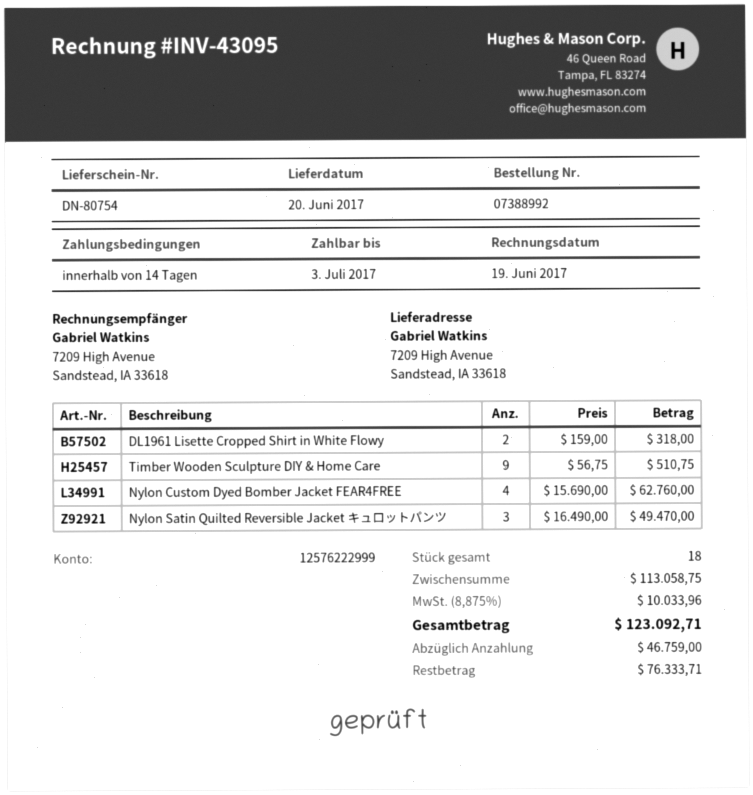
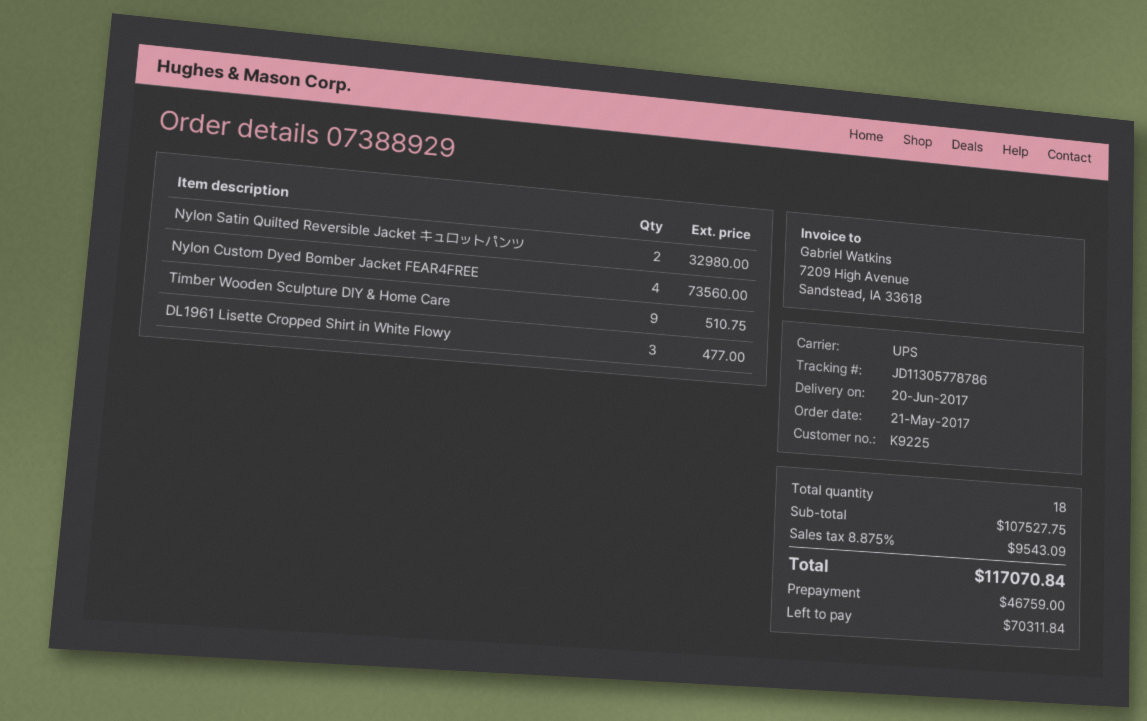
order number: 07388992 -> 07388929
DL1961 Lisette Cropped Shirt in White Flowy: 2 for 318.00 -> 3 for 477.00
Nylon Custom Dyed Bomber Jacket FEAR4FREE: 4 for 62760.00 -> 4 for 73560.00
Nylon Satin Quilted Reversible Jacket キュロットパンツ: 3 for 49470.00 -> 2 for 32980.00
subtotal: 113058.75 -> 107527.75
tax: 8.875% = 10033.96 -> 8.875% = 9543.09
total: 123092.71 -> 117070.84
balance: 76333.71 -> 70311.84

